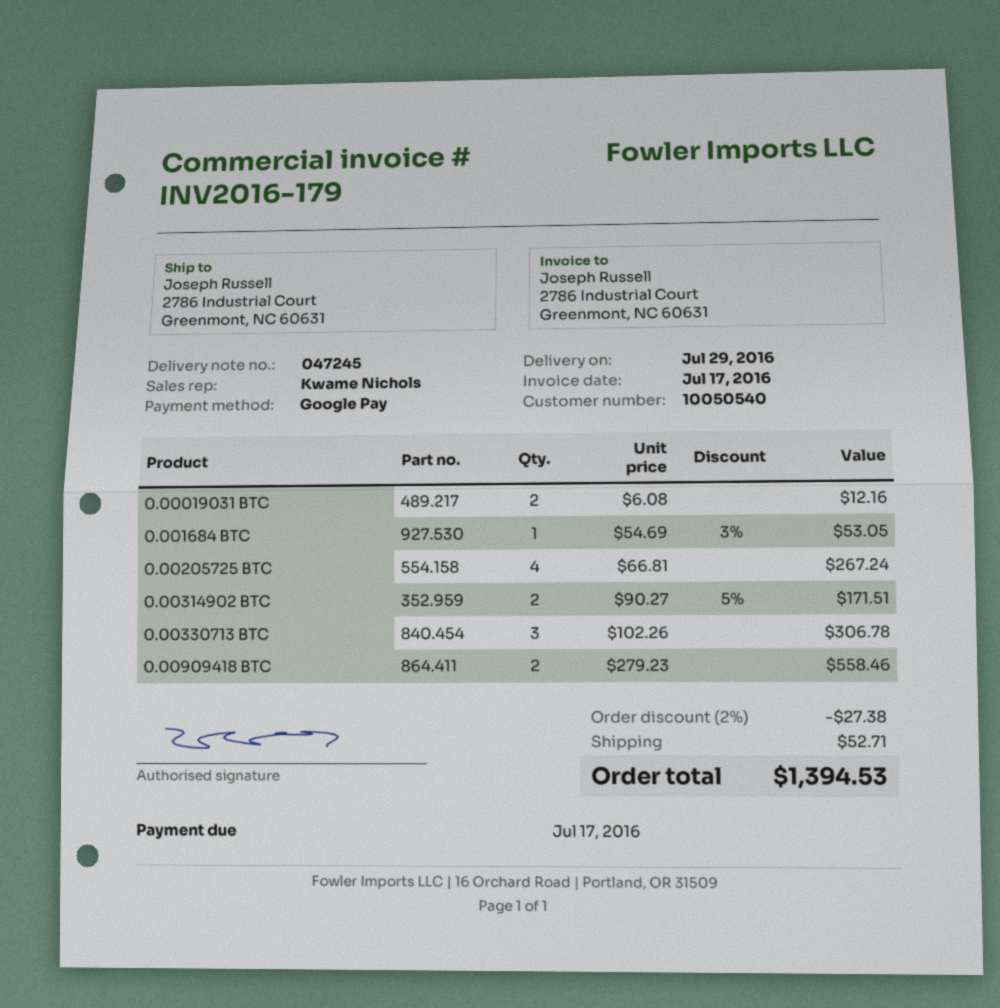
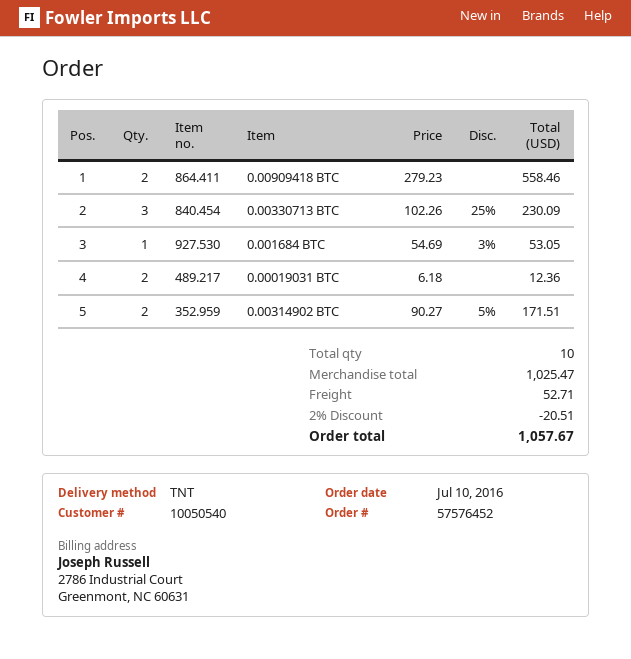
0.00019031 BTC: 2 x 6.08 = 12.16 -> 2 x 6.18 = 12.36
0.00205725 BTC: 4 x 66.81 = 267.24 -> none
0.00330713 BTC: 3 x 102.26 = 306.78 -> 3 x 102.26 - 25% = 230.09
discount: 2% = 27.38 -> 2% = 20.51
total: 1394.53 -> 1057.67

